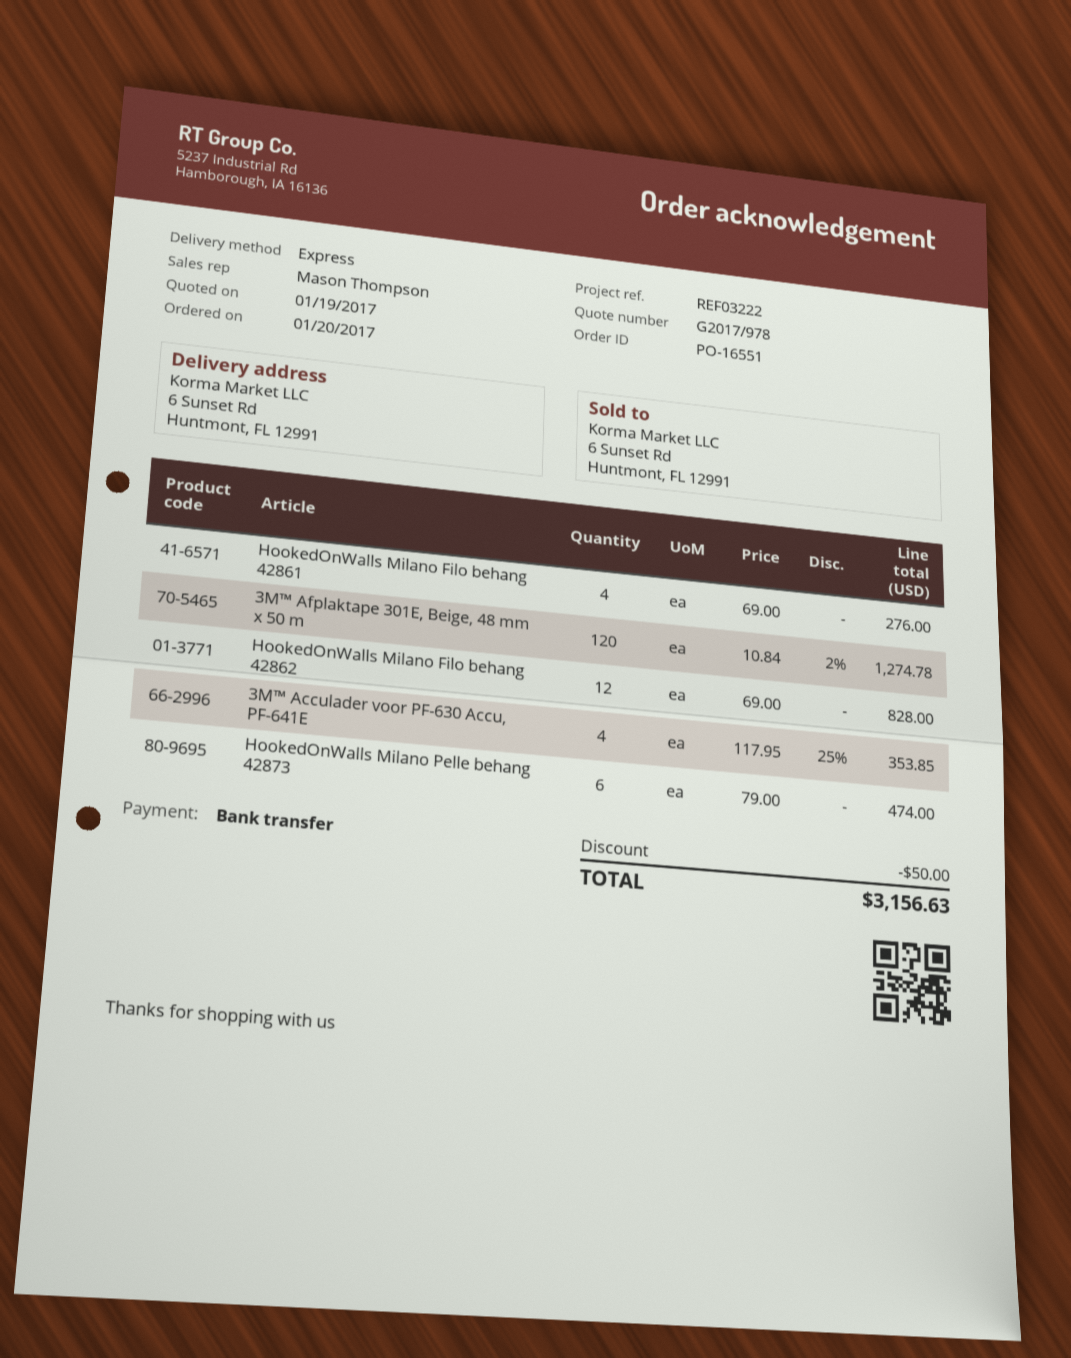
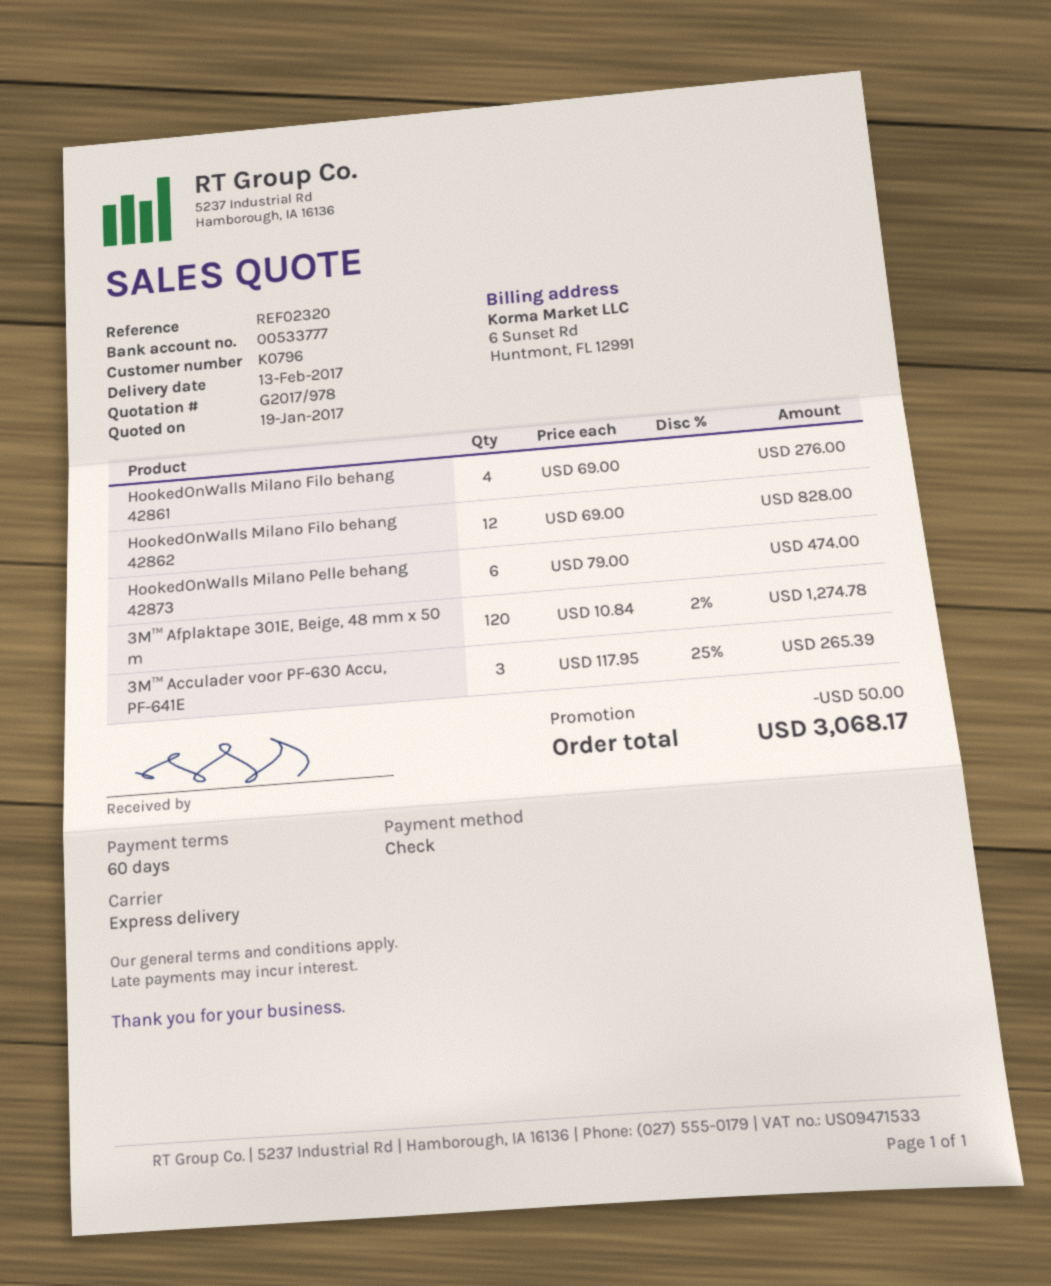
reference: REF03222 -> REF02320
payment method: bank transfer -> cheque
3M™ Acculader voor PF-630 Accu, PF-641E: 4 x 117.95 - 25% = 353.85 -> 3 x 117.95 - 25% = 265.39
total: 3156.63 -> 3068.17

